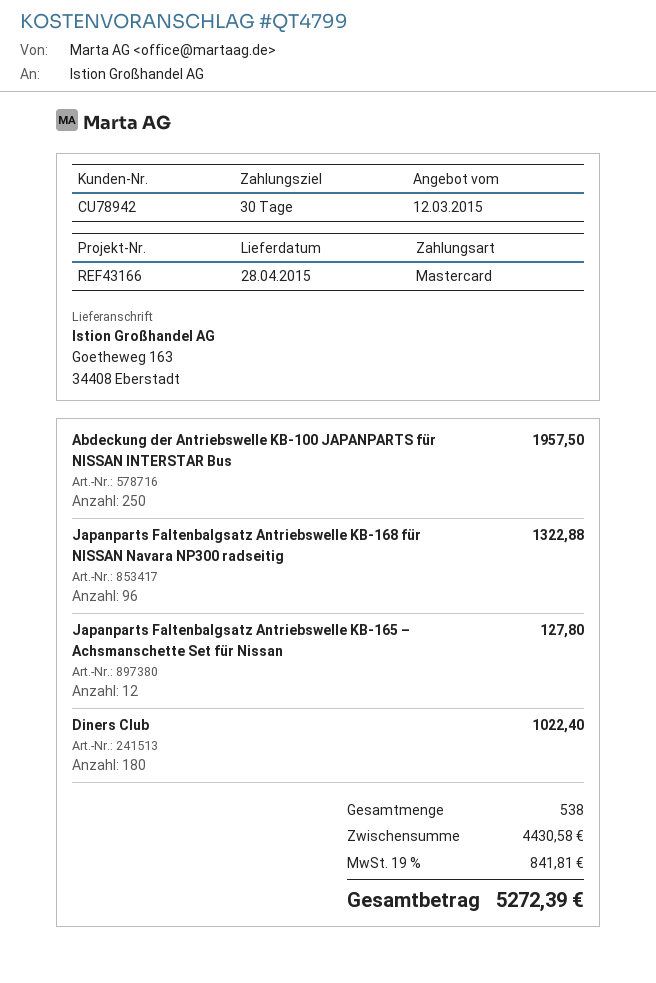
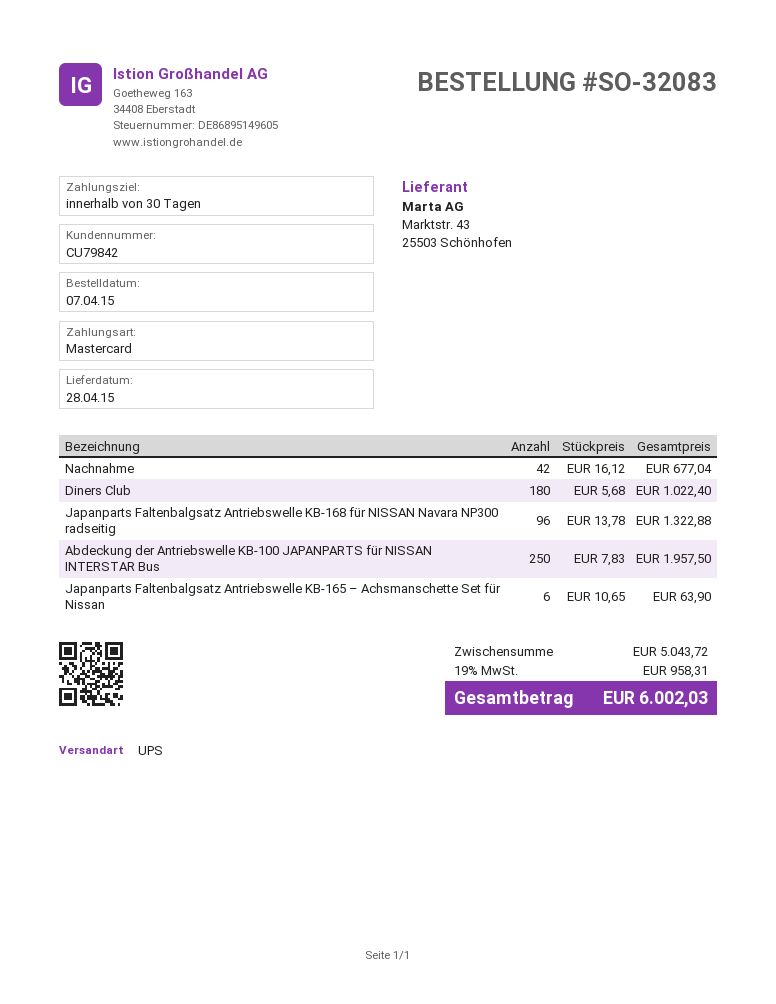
customer number: CU78942 -> CU79842
Japanparts Faltenbalgsatz Antriebswelle KB-165 – Achsmanschette Set für Nissan: 12 for 127.80 -> 6 for 63.90
Nachnahme: none -> 42 for 677.04
subtotal: 4430.58 -> 5043.72
tax: 19% = 841.81 -> 19% = 958.31
total: 5272.39 -> 6002.03

